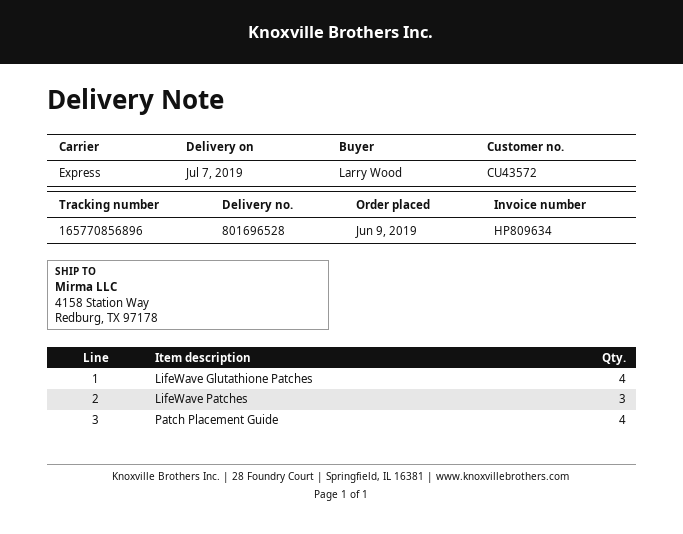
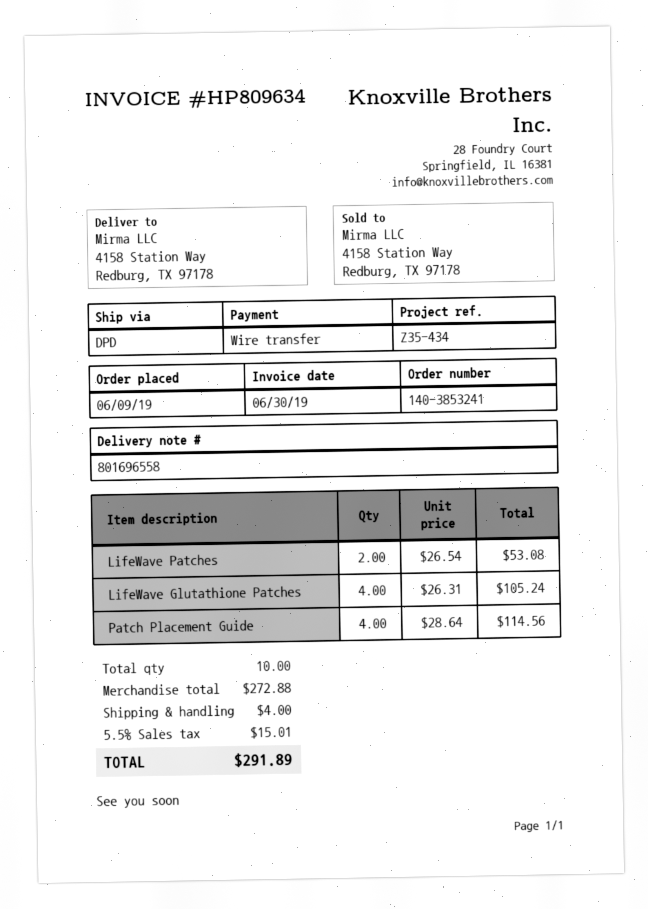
delivery note number: 801696528 -> 801696558
shipping method: express -> DPD
LifeWave Patches: 3 -> 2

